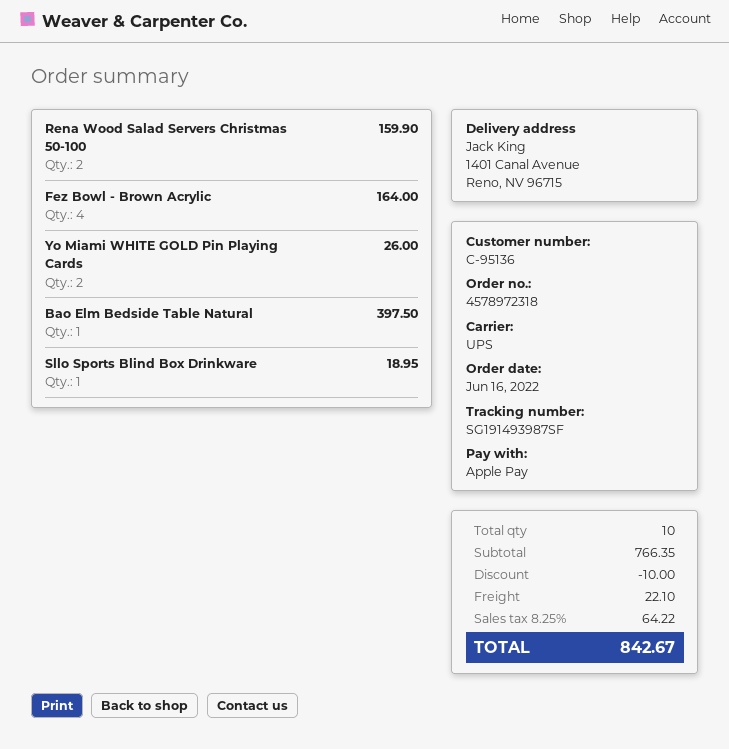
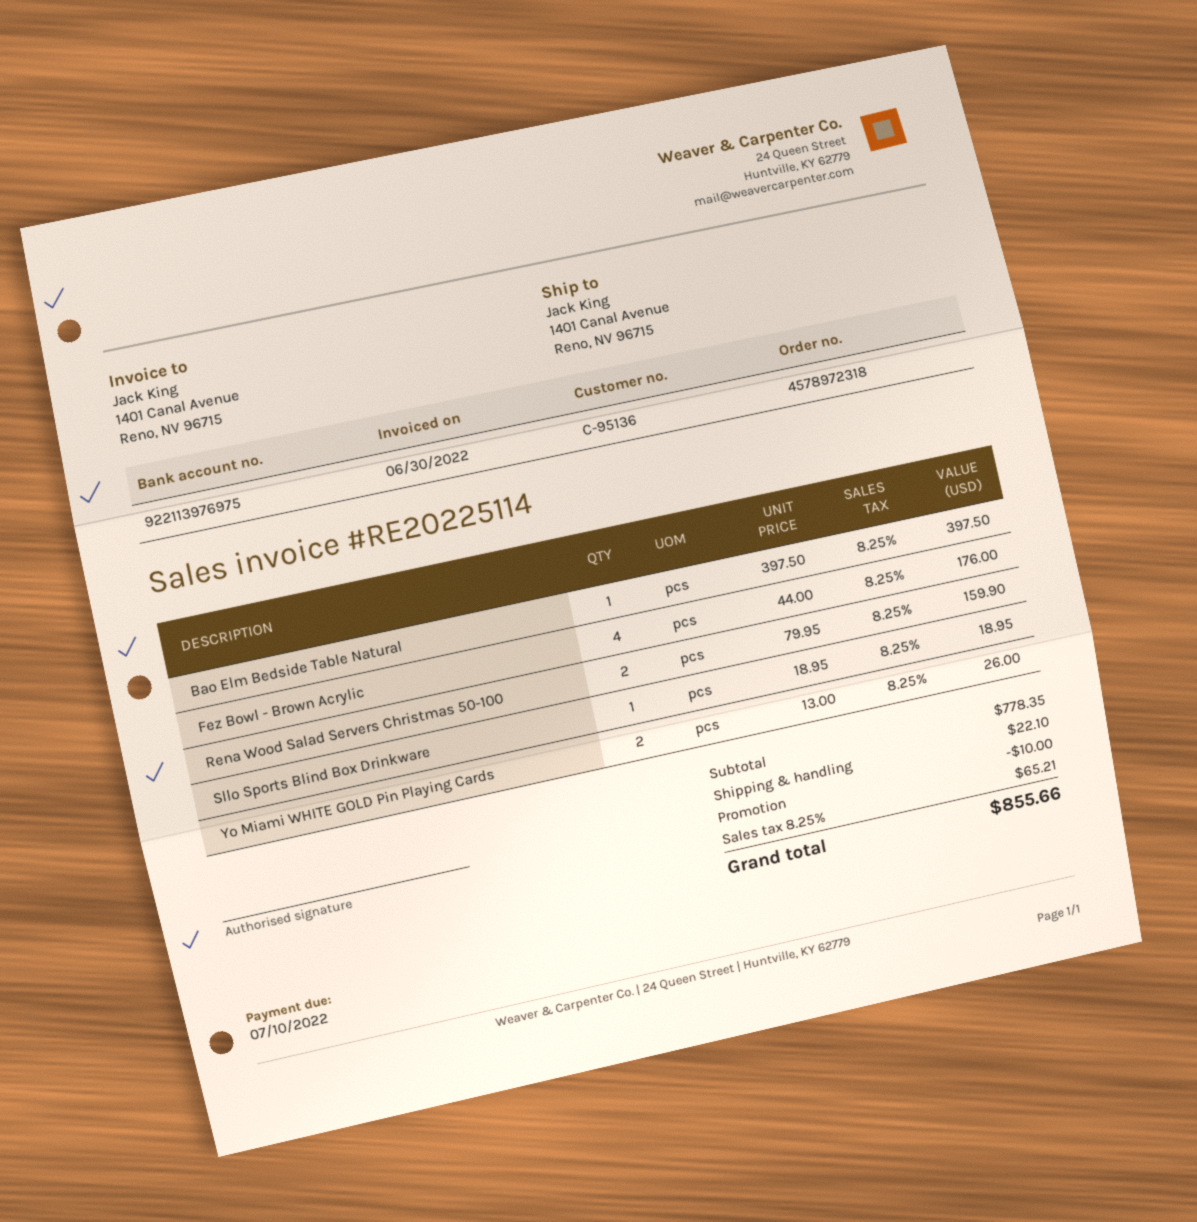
Fez Bowl - Brown Acrylic: 4 for 164.00 -> 4 for 176.00
subtotal: 766.35 -> 778.35
tax: 8.25% = 64.22 -> 8.25% = 65.21
total: 842.67 -> 855.66

